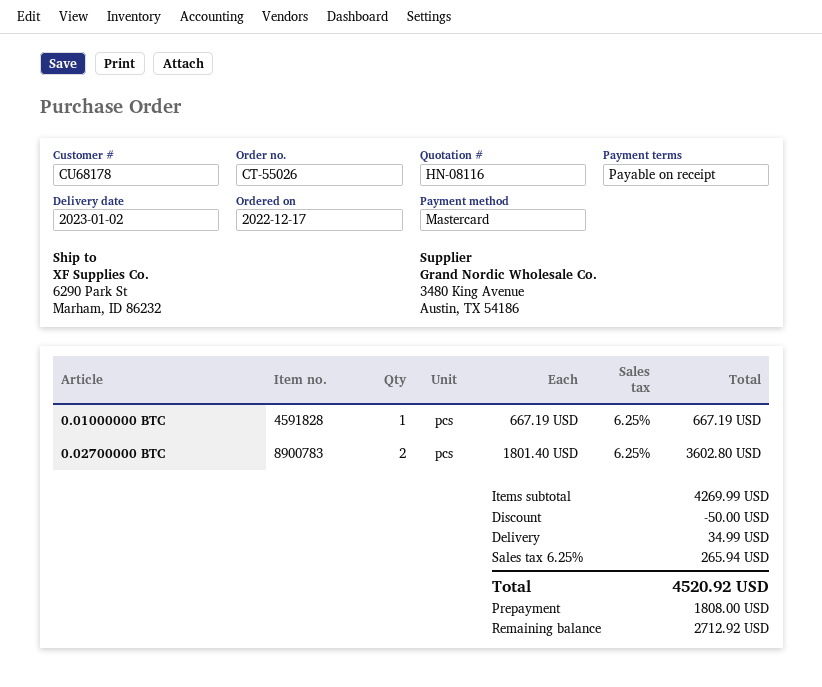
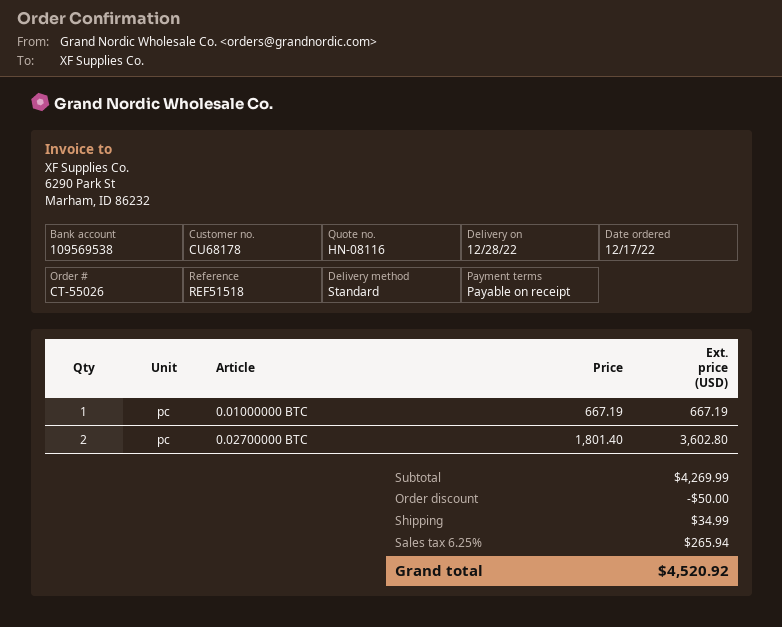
delivery date: 2023-01-02 -> 2022-12-28

